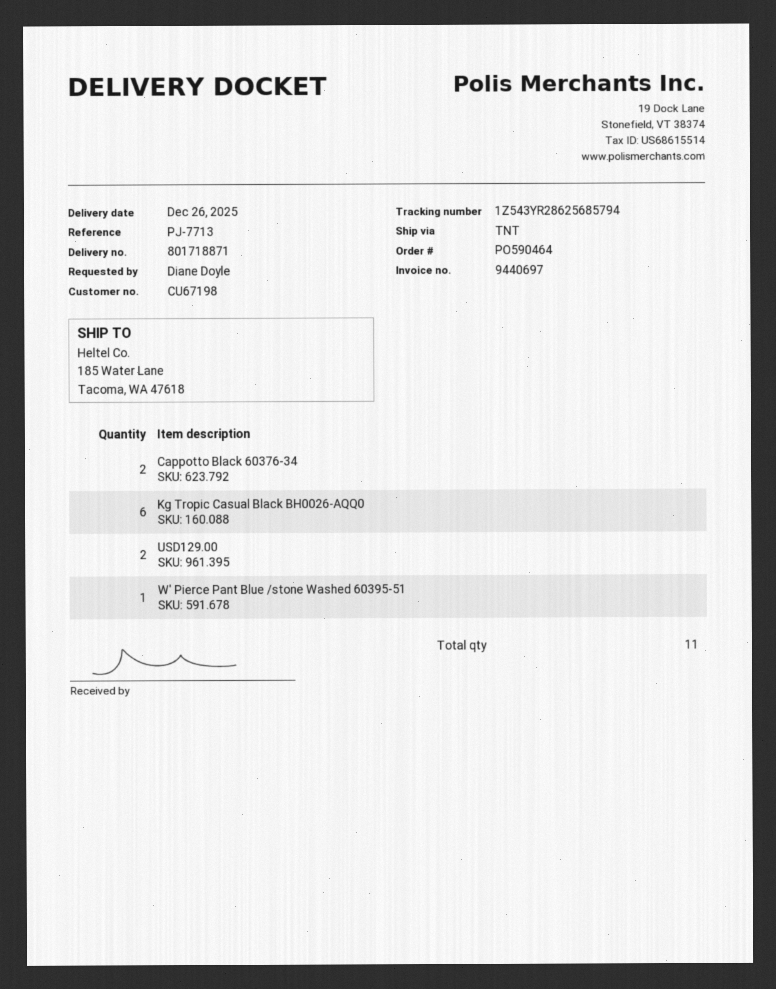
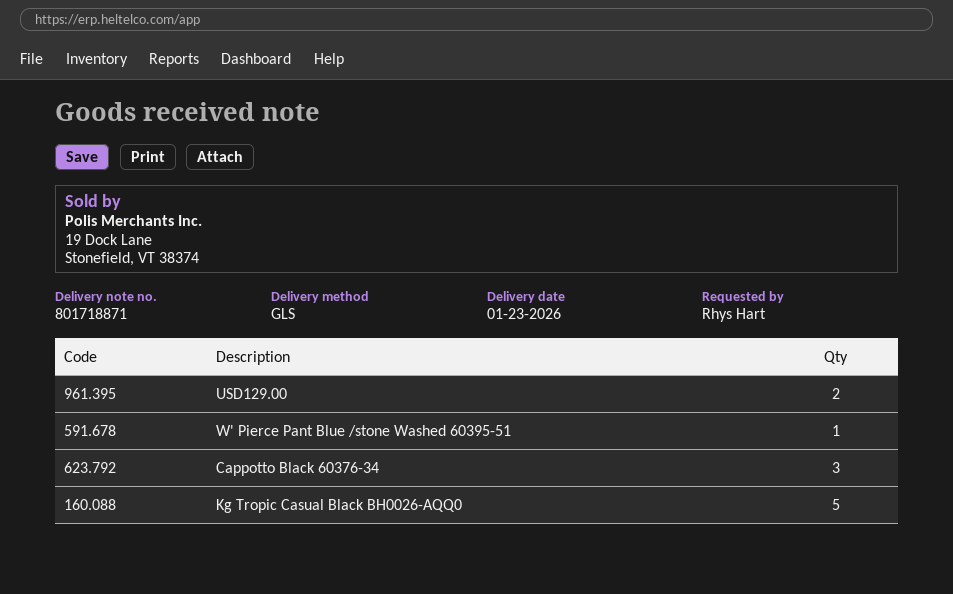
delivery date: 2025-12-26 -> 2026-01-23
ordered by: Diane Doyle -> Rhys Hart
shipping method: TNT -> GLS
Cappotto Black 60376-34: 2 -> 3
Kg Tropic Casual Black BH0026-AQQ0: 6 -> 5

